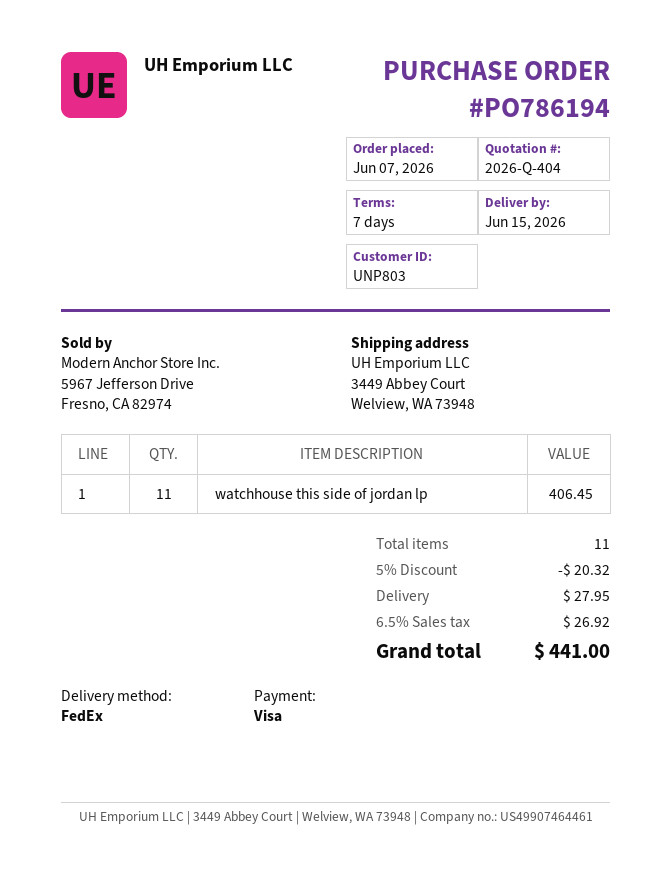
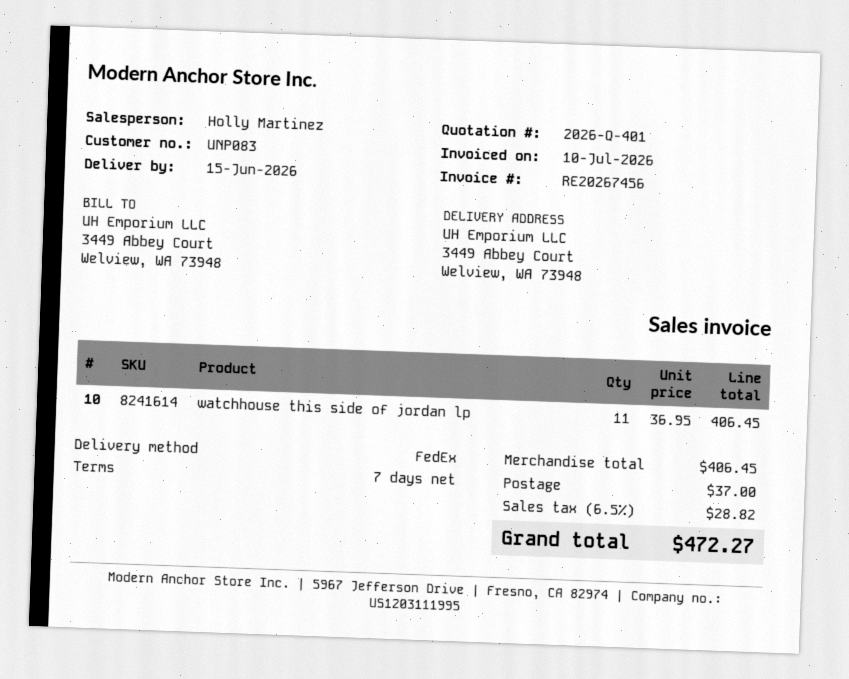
quote number: 2026-Q-404 -> 2026-Q-401
customer number: UNP803 -> UNP083
discount: 5% = 20.32 -> none
shipping: 27.95 -> 37.00
tax: 6.5% = 26.92 -> 6.5% = 28.82
total: 441.00 -> 472.27

